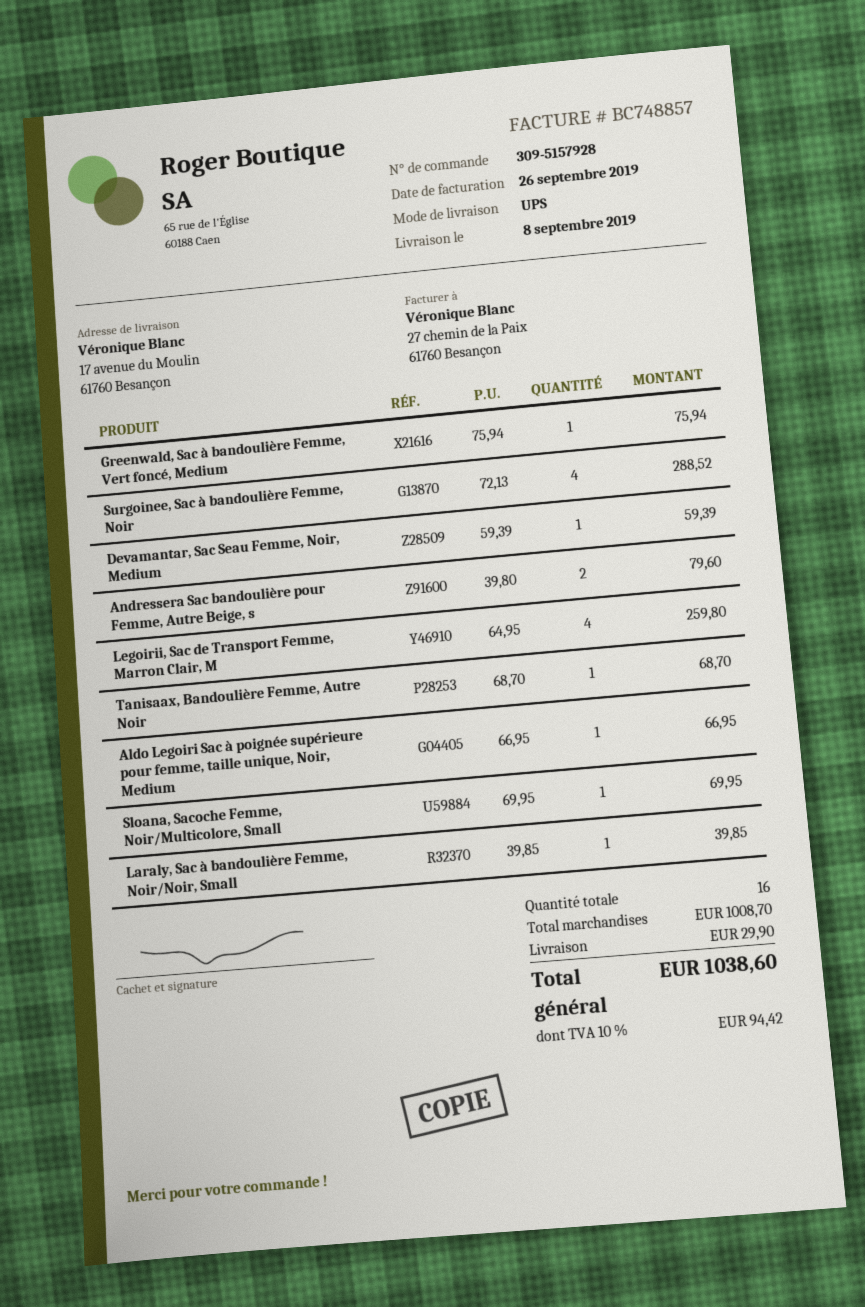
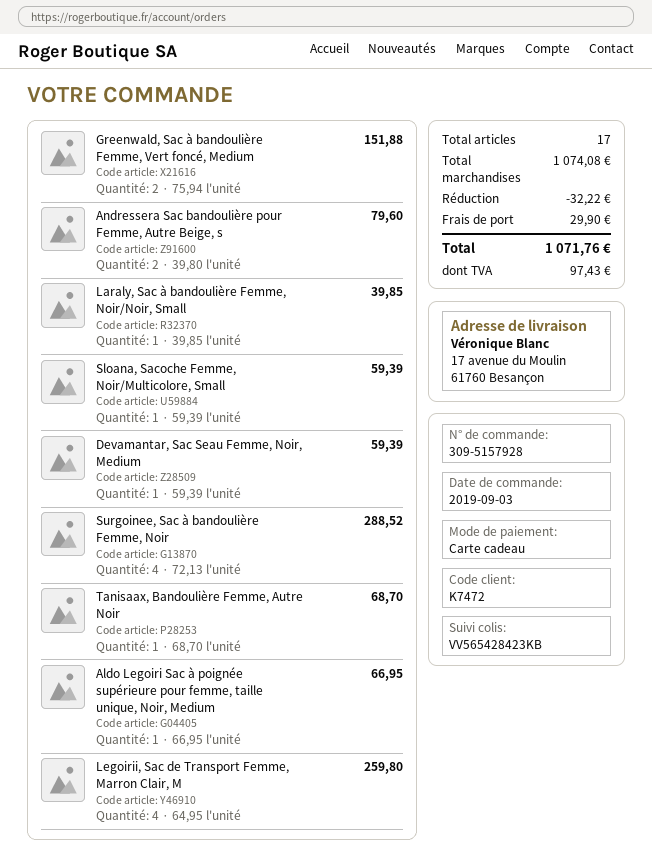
Greenwald, Sac à bandoulière Femme, Vert foncé, Medium: 1 x 75.94 = 75.94 -> 2 x 75.94 = 151.88
Sloana, Sacoche Femme, Noir/Multicolore, Small: 1 x 69.95 = 69.95 -> 1 x 59.39 = 59.39
total quantity: 16 -> 17
subtotal: 1008.70 -> 1074.08
discount: none -> 32.22
tax: 94.42 -> 97.43
total: 1038.60 -> 1071.76

